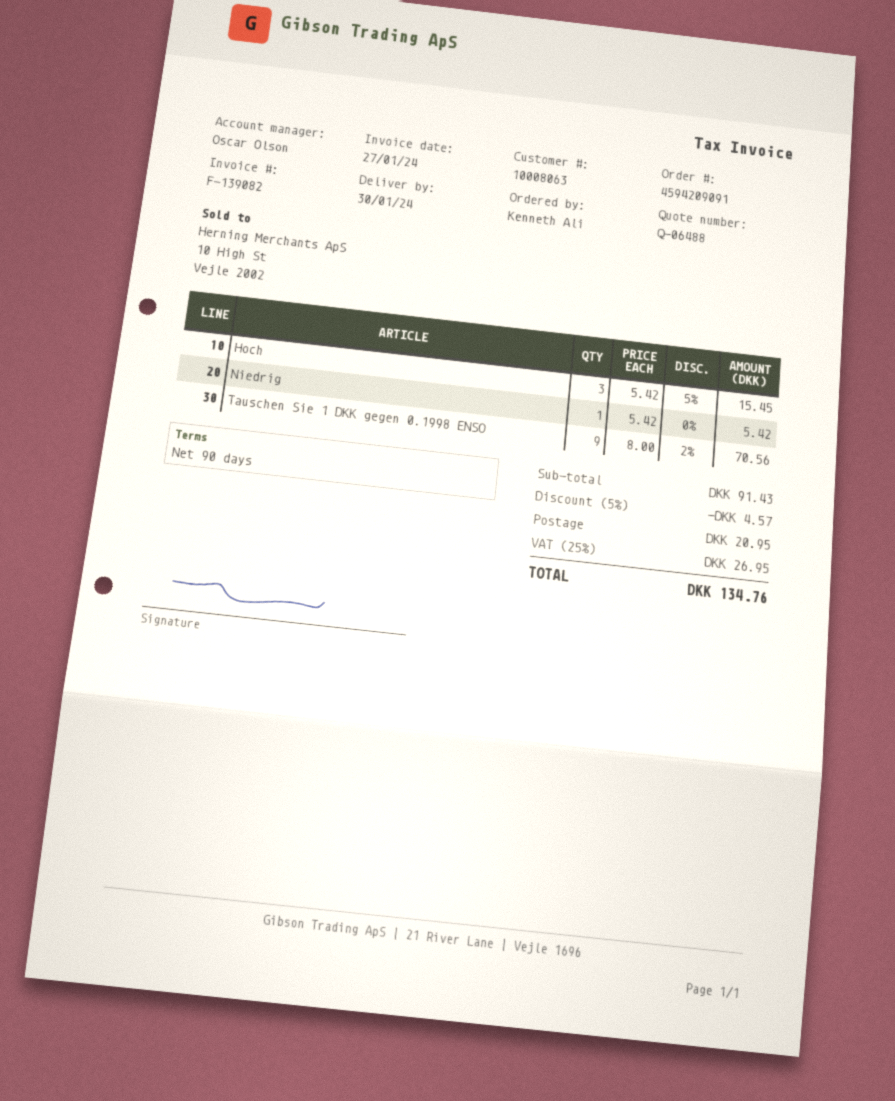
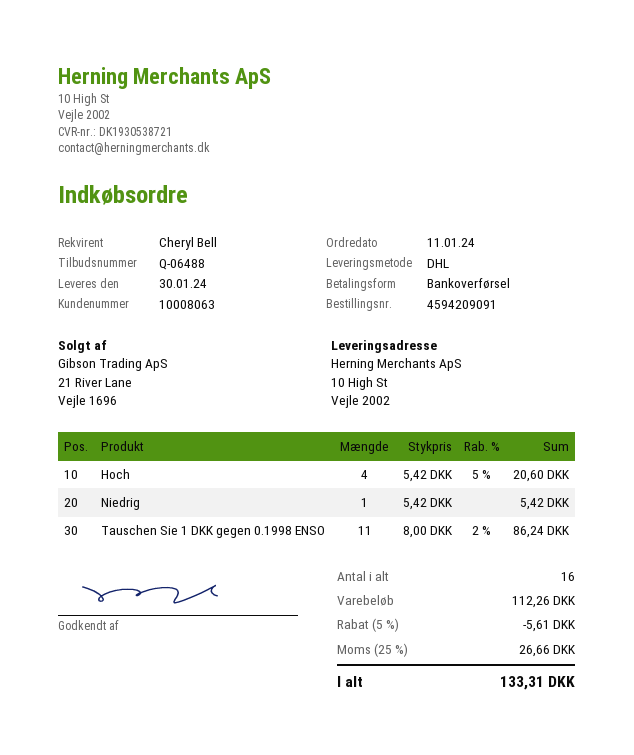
ordered by: Kenneth Ali -> Cheryl Bell
Hoch: 3 x 5.42 - 5% = 15.45 -> 4 x 5.42 - 5% = 20.60
Tauschen Sie 1 DKK gegen 0.1998 ENSO: 9 x 8.00 - 2% = 70.56 -> 11 x 8.00 - 2% = 86.24
subtotal: 91.43 -> 112.26
discount: 5% = 4.57 -> 5% = 5.61
shipping: 20.95 -> none
tax: 25% = 26.95 -> 25% = 26.66
total: 134.76 -> 133.31

